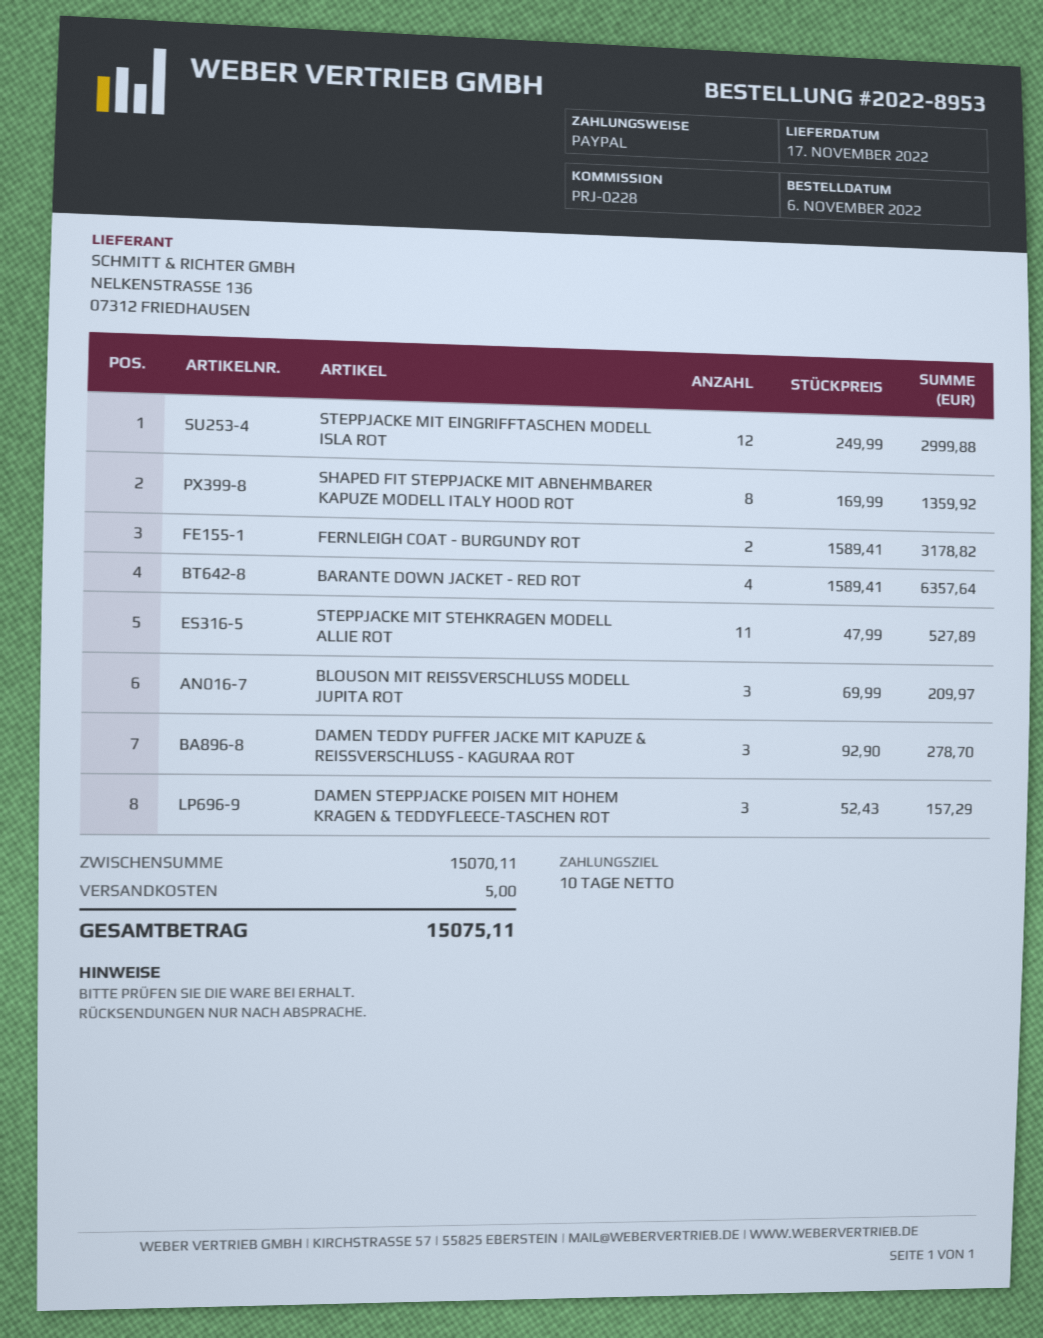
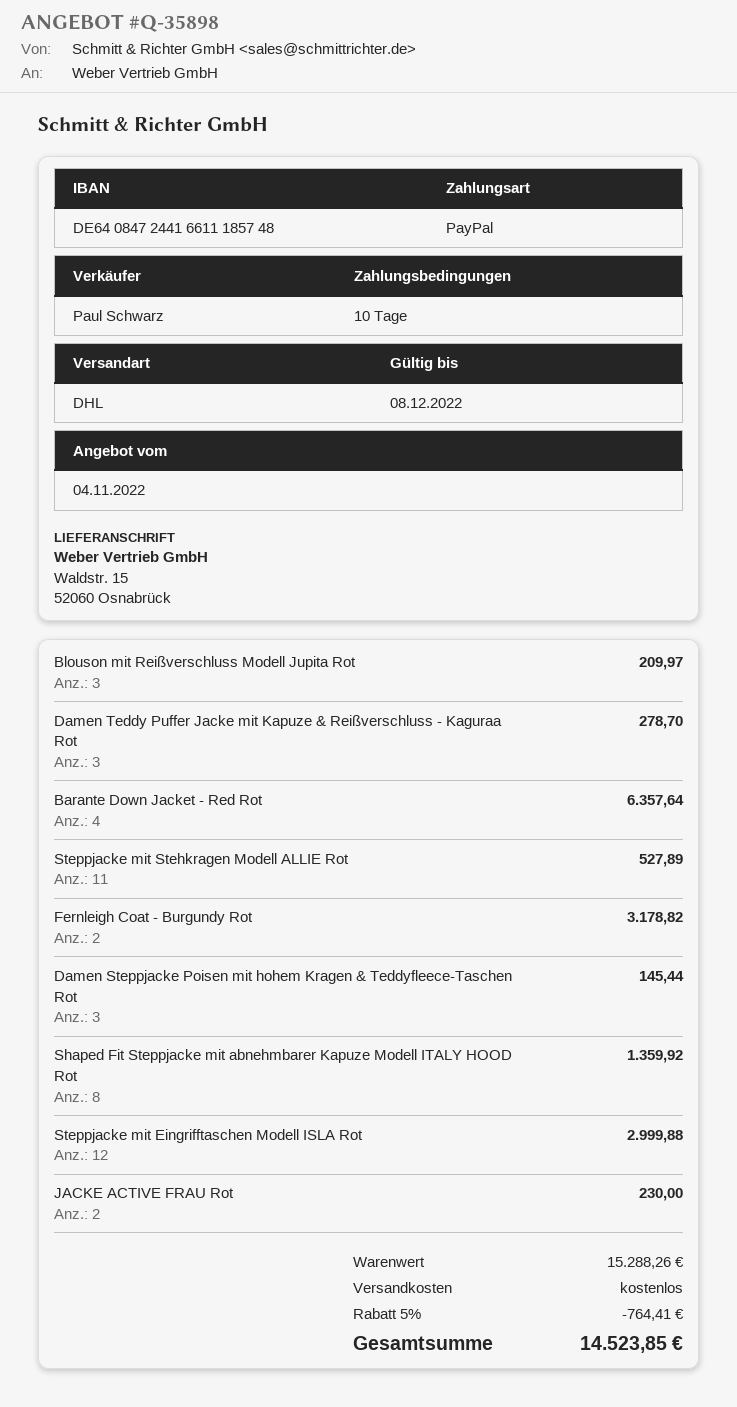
DAMEN STEPPJACKE POISEN MIT HOHEM KRAGEN & TEDDYFLEECE-TASCHEN ROT: 3 for 157.29 -> 3 for 145.44
JACKE ACTIVE FRAU Rot: none -> 2 for 230.00
subtotal: 15070.11 -> 15288.26
discount: none -> 5% = 764.41
shipping: 5.00 -> 0.00
total: 15075.11 -> 14523.85

